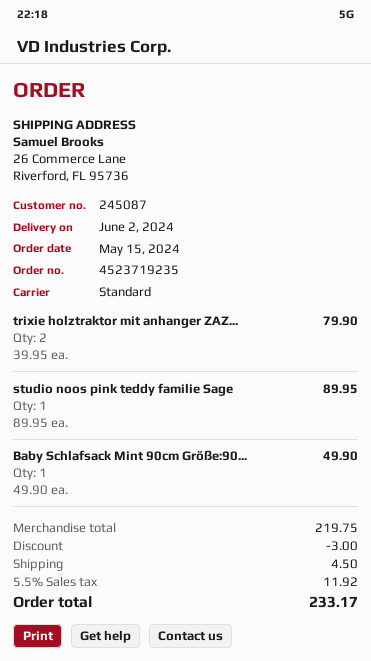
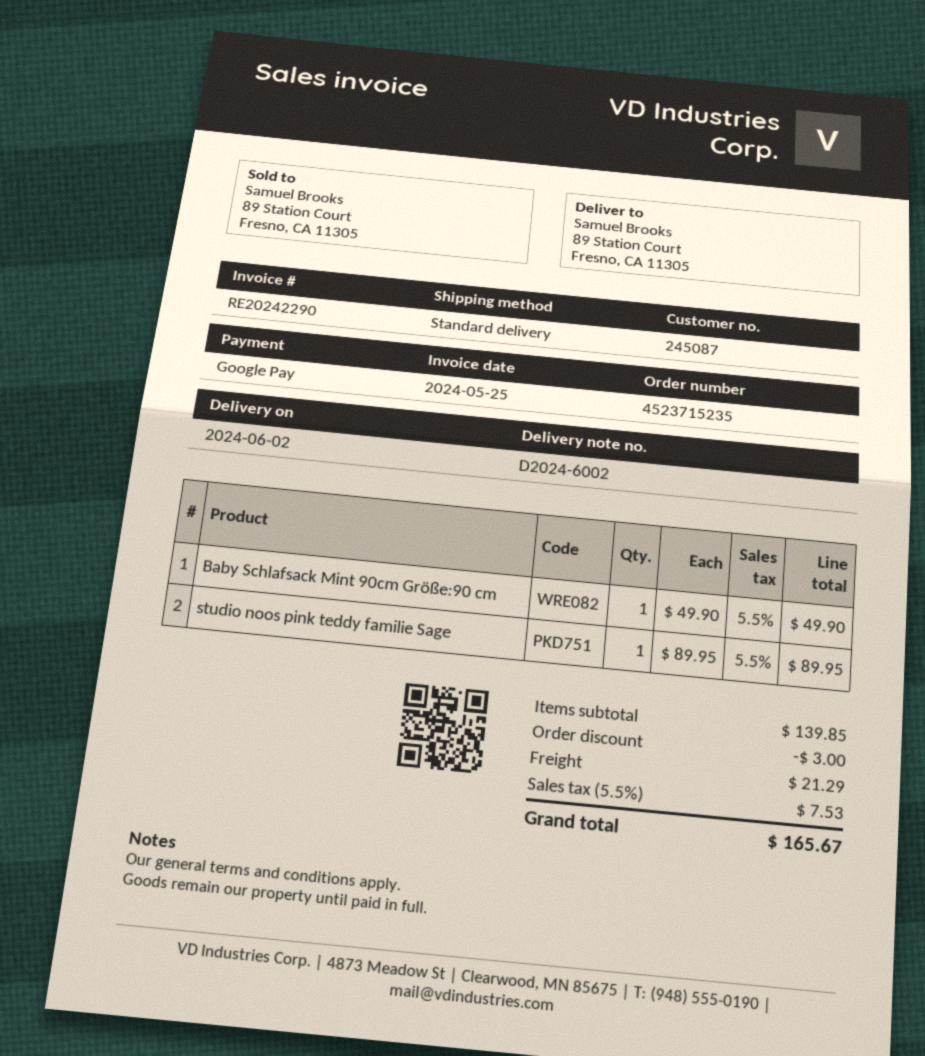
order number: 4523719235 -> 4523715235
ship to: 26 Commerce Lane, Riverford, FL 95736 -> 89 Station Court, Fresno, CA 11305
trixie holztraktor mit anhanger ZAZ...: 2 x 39.95 = 79.90 -> none
subtotal: 219.75 -> 139.85
shipping: 4.50 -> 21.29
tax: 5.5% = 11.92 -> 5.5% = 7.53
total: 233.17 -> 165.67

